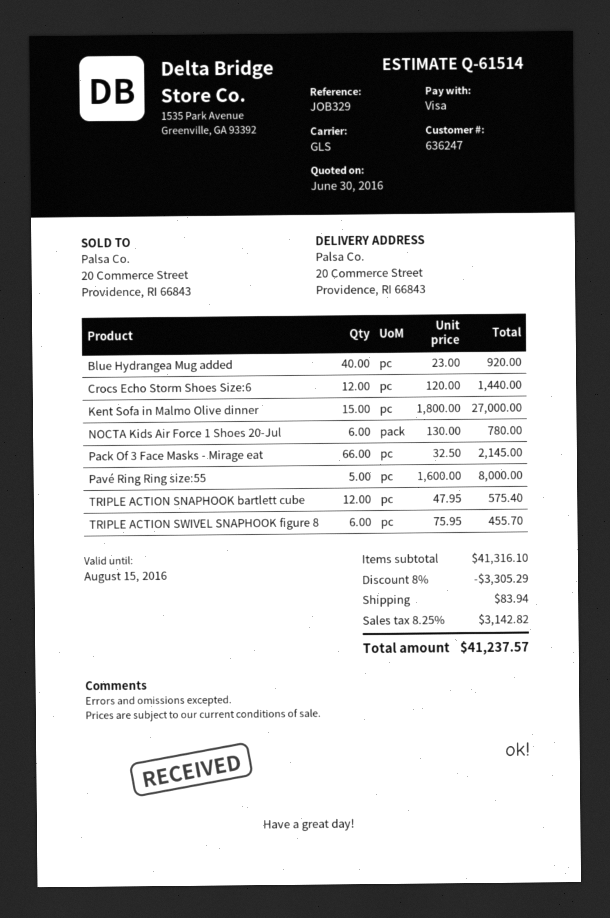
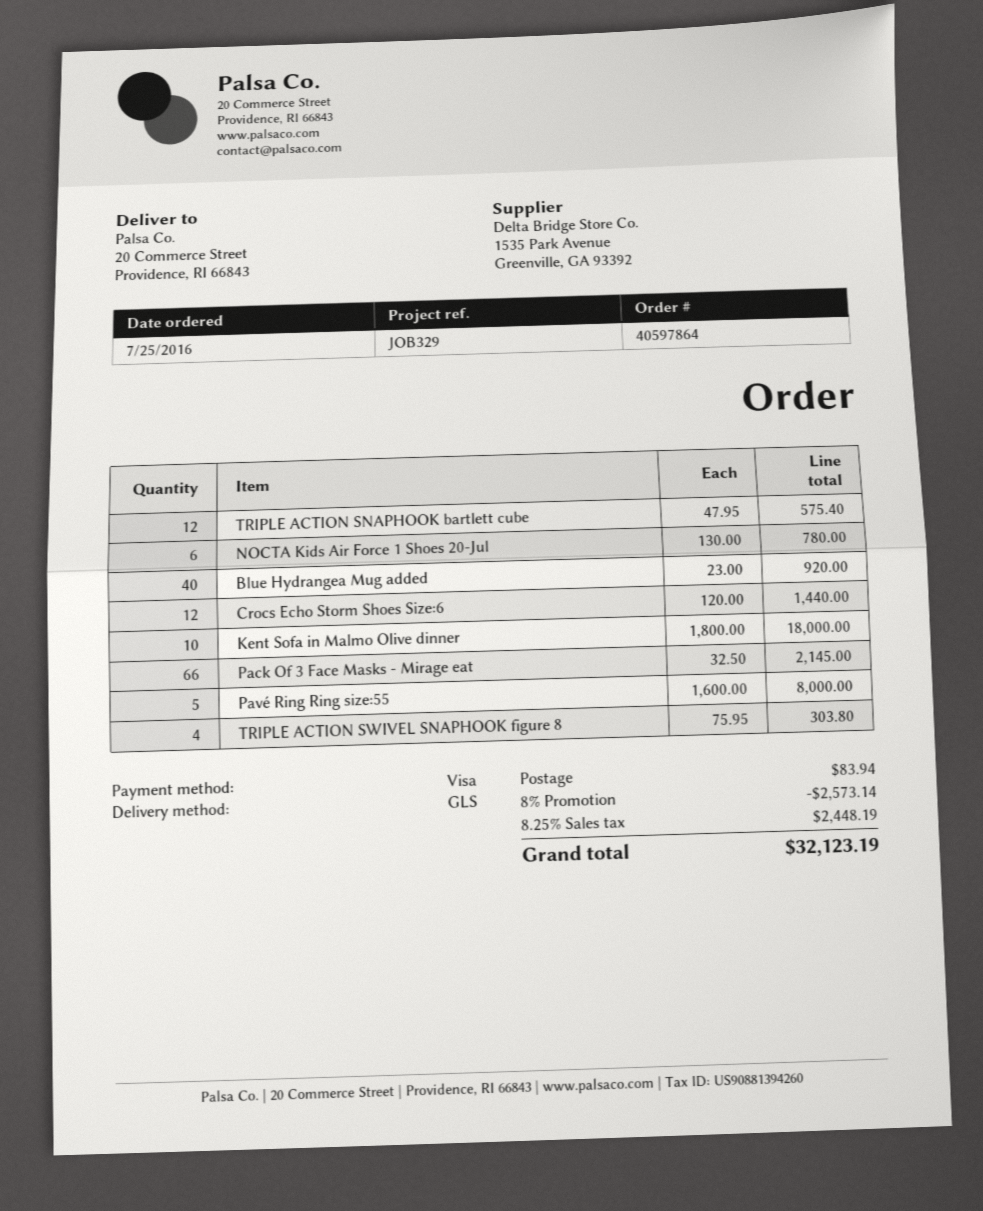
Kent Sofa in Malmo Olive dinner: 15 x 1800.00 = 27000.00 -> 10 x 1800.00 = 18000.00
TRIPLE ACTION SWIVEL SNAPHOOK figure 8: 6 x 75.95 = 455.70 -> 4 x 75.95 = 303.80
discount: 8% = 3305.29 -> 8% = 2573.14
tax: 8.25% = 3142.82 -> 8.25% = 2448.19
total: 41237.57 -> 32123.19

